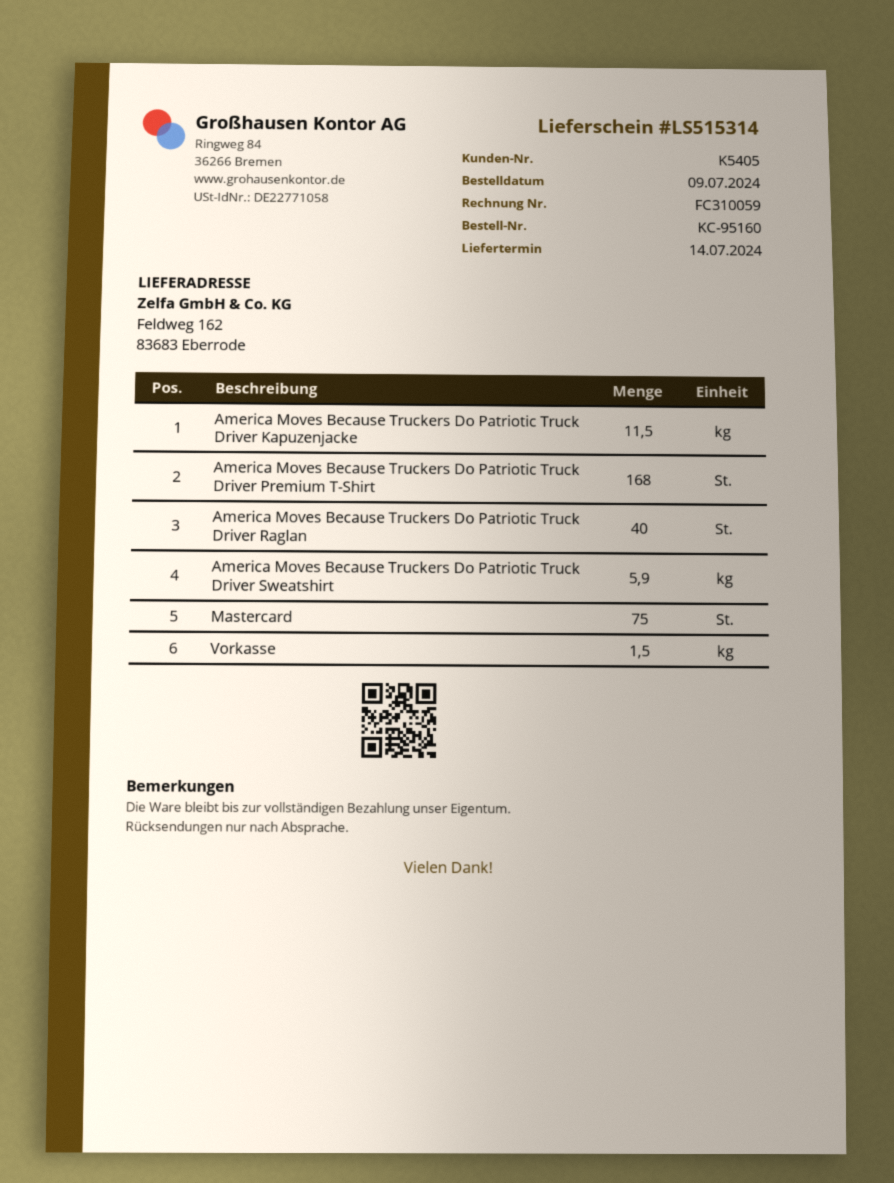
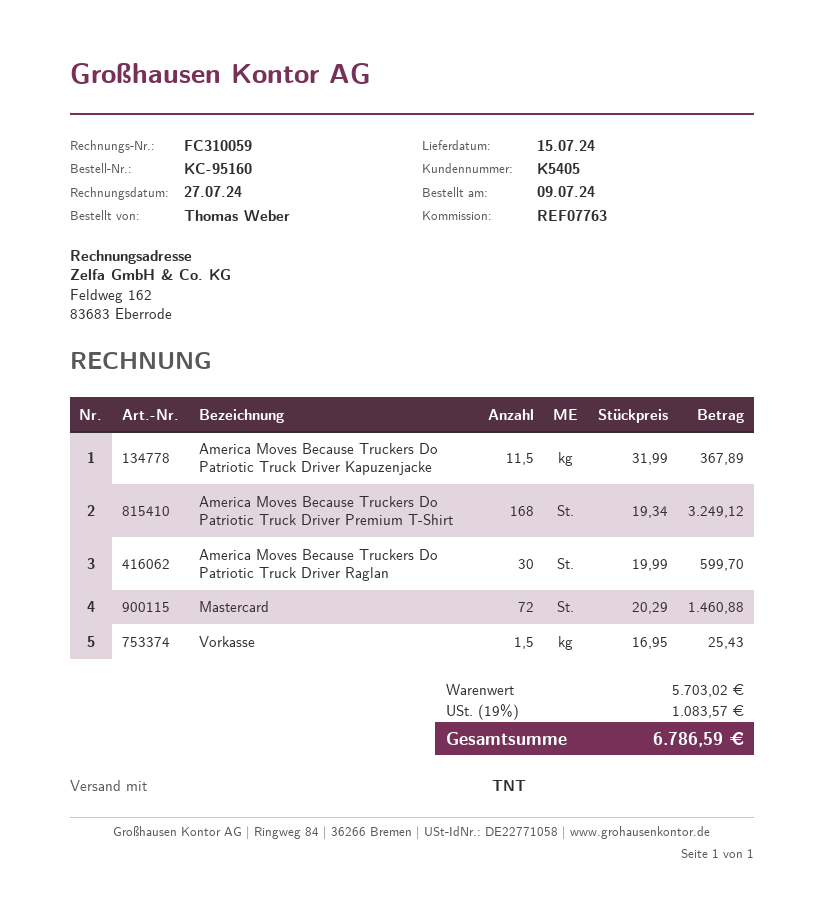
delivery date: 2024-07-14 -> 2024-07-15
America Moves Because Truckers Do Patriotic Truck Driver Raglan: 40 -> 30
America Moves Because Truckers Do Patriotic Truck Driver Sweatshirt: 5.9 -> none
Mastercard: 75 -> 72

